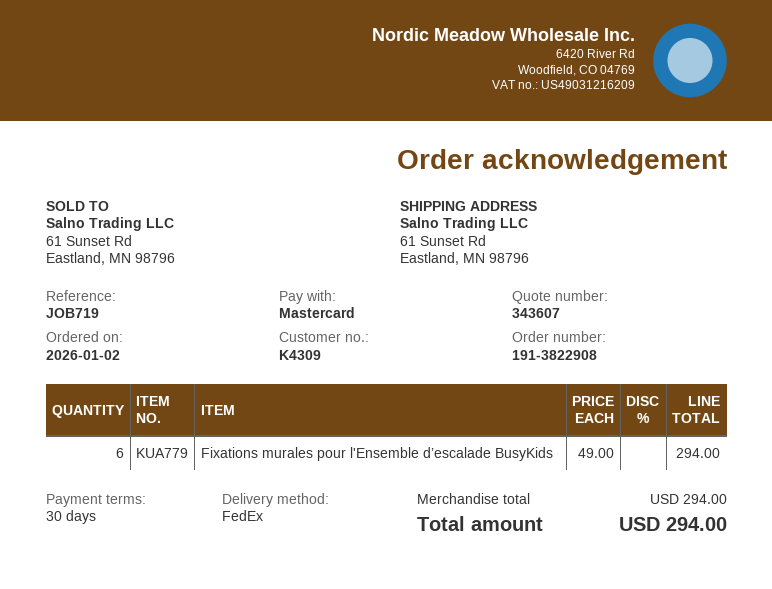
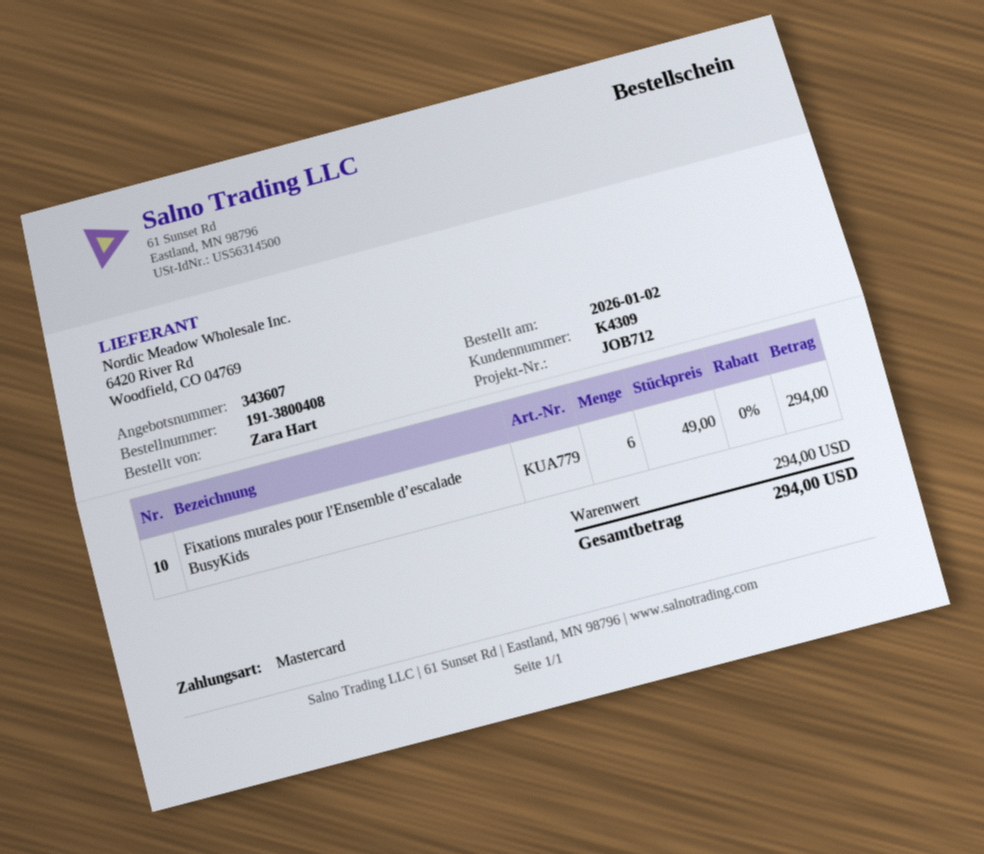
order number: 191-3822908 -> 191-3800408
reference: JOB719 -> JOB712

